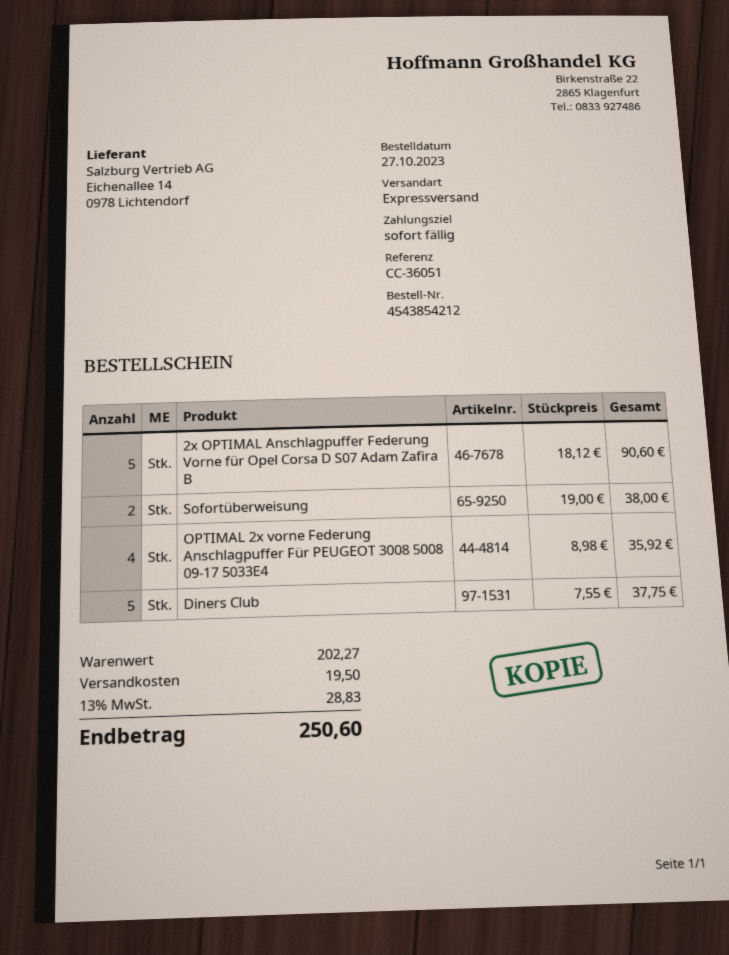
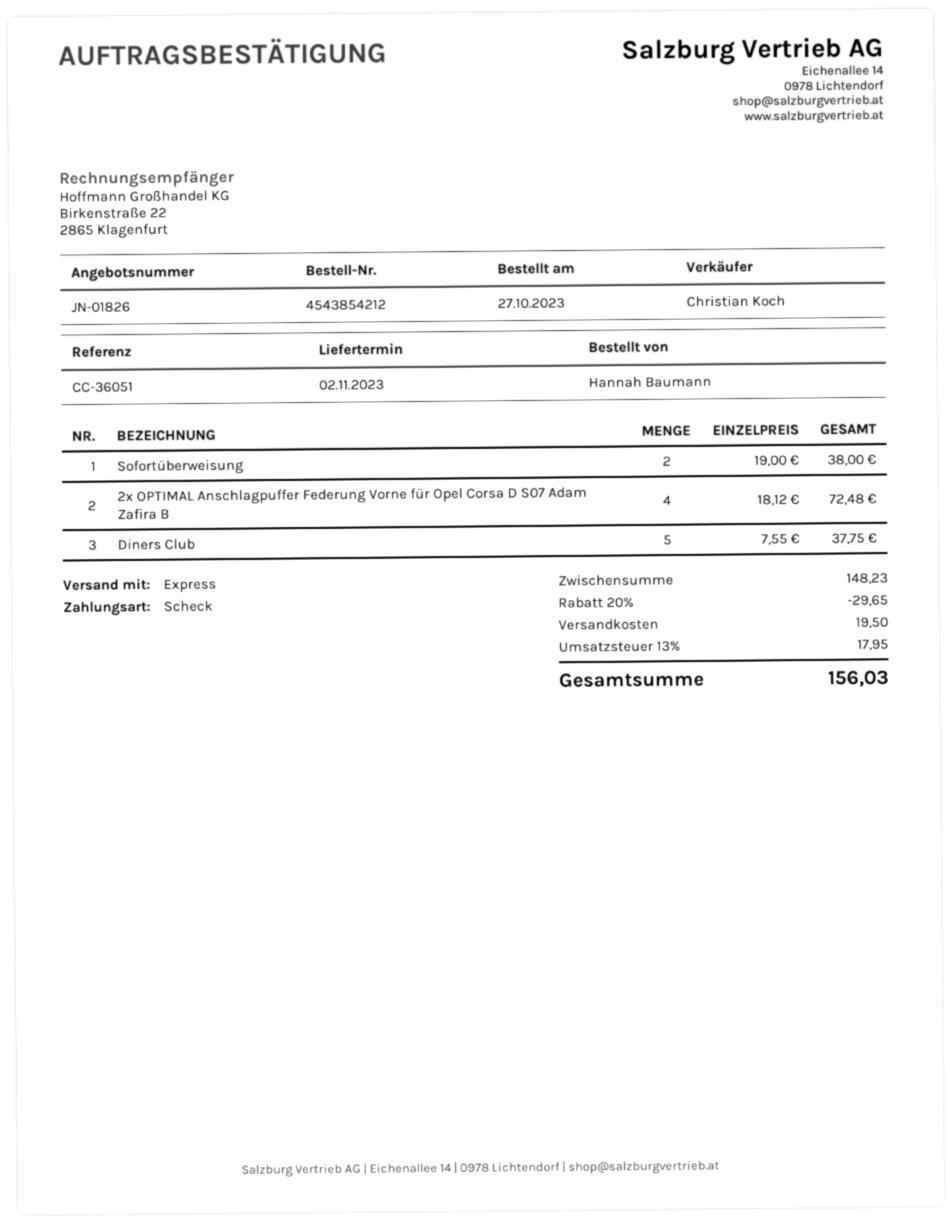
2x OPTIMAL Anschlagpuffer Federung Vorne für Opel Corsa D S07 Adam Zafira B: 5 x 18.12 = 90.60 -> 4 x 18.12 = 72.48
OPTIMAL 2x vorne Federung Anschlagpuffer Für PEUGEOT 3008 5008 09-17 5033E4: 4 x 8.98 = 35.92 -> none
subtotal: 202.27 -> 148.23
discount: none -> 20% = 29.65
tax: 13% = 28.83 -> 13% = 17.95
total: 250.60 -> 156.03

